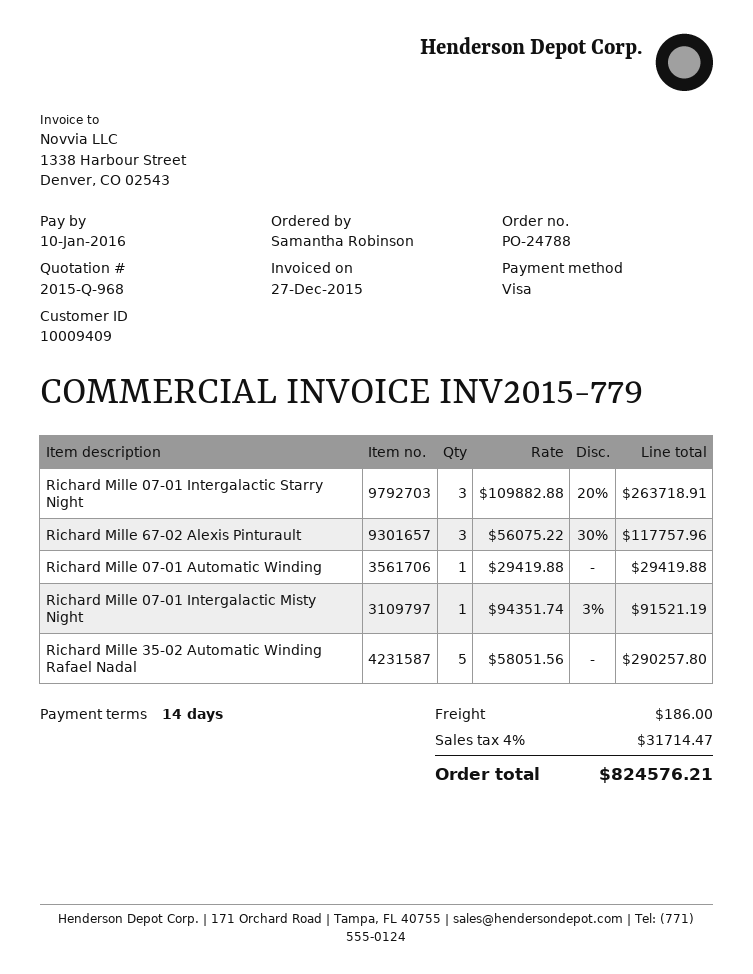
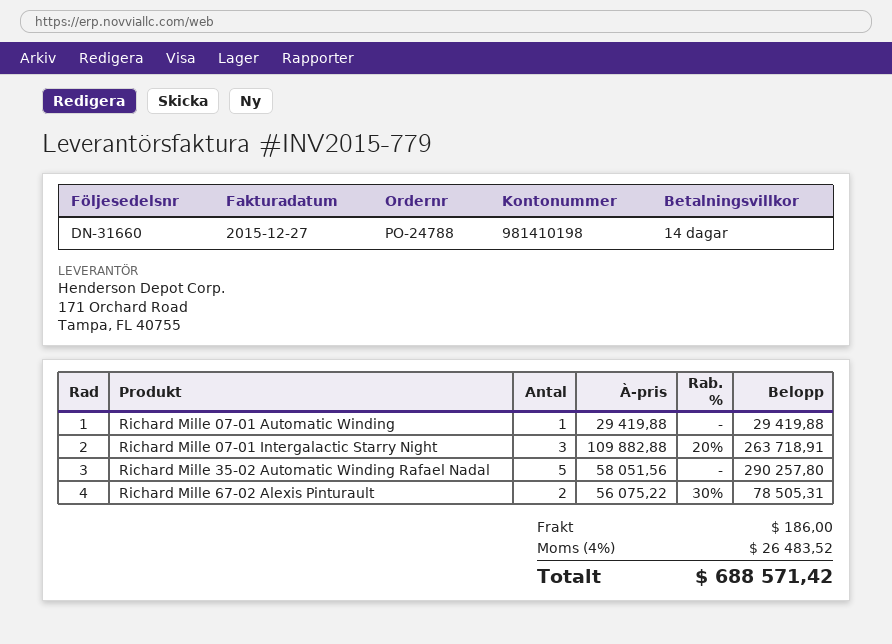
Richard Mille 67-02 Alexis Pinturault: 3 x 56075.22 - 30% = 117757.96 -> 2 x 56075.22 - 30% = 78505.31
Richard Mille 07-01 Intergalactic Misty Night: 1 x 94351.74 - 3% = 91521.19 -> none
tax: 4% = 31714.47 -> 4% = 26483.52
total: 824576.21 -> 688571.42

